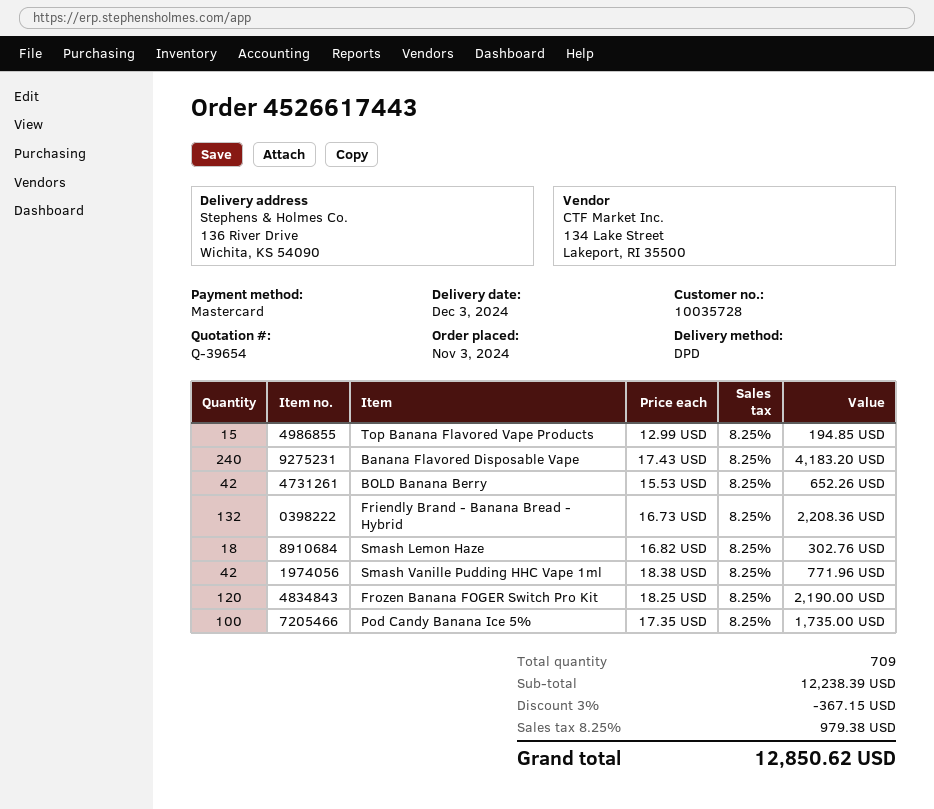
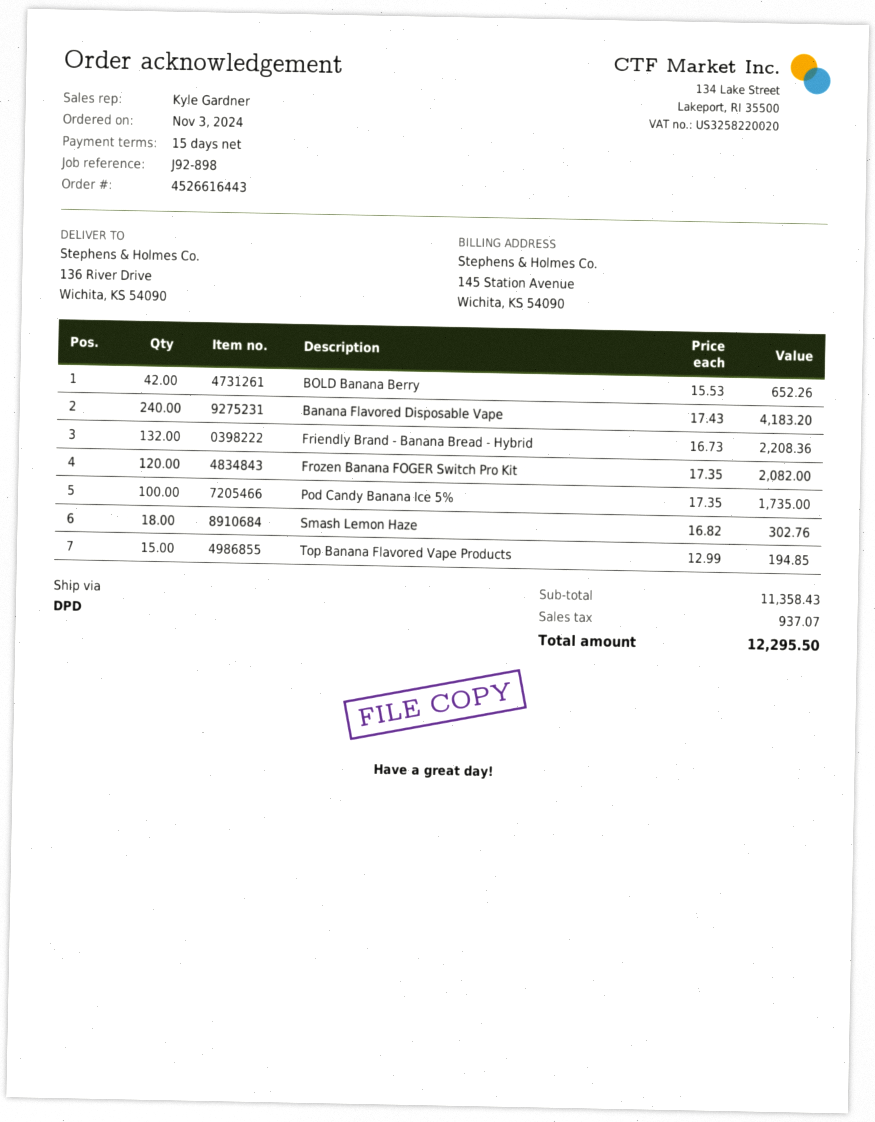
order number: 4526617443 -> 4526616443
Smash Vanille Pudding HHC Vape 1ml: 42 x 18.38 = 771.96 -> none
Frozen Banana FOGER Switch Pro Kit: 120 x 18.25 = 2190.00 -> 120 x 17.35 = 2082.00
subtotal: 12238.39 -> 11358.43
discount: 3% = 367.15 -> none
tax: 979.38 -> 937.07
total: 12850.62 -> 12295.50

